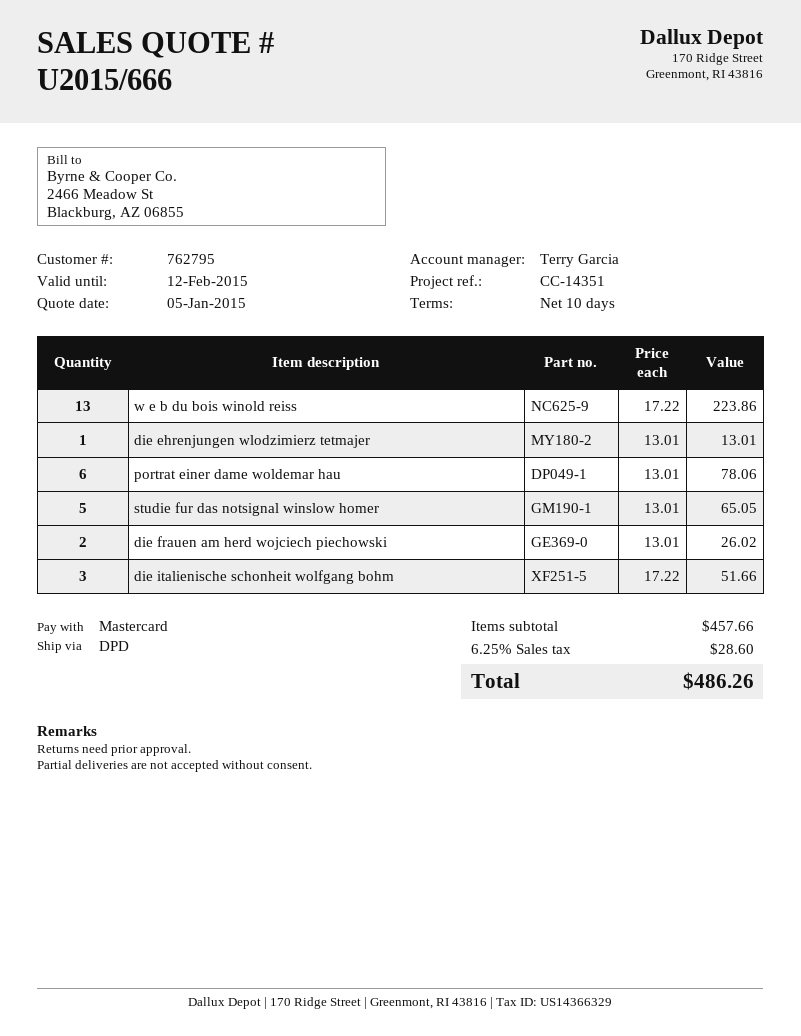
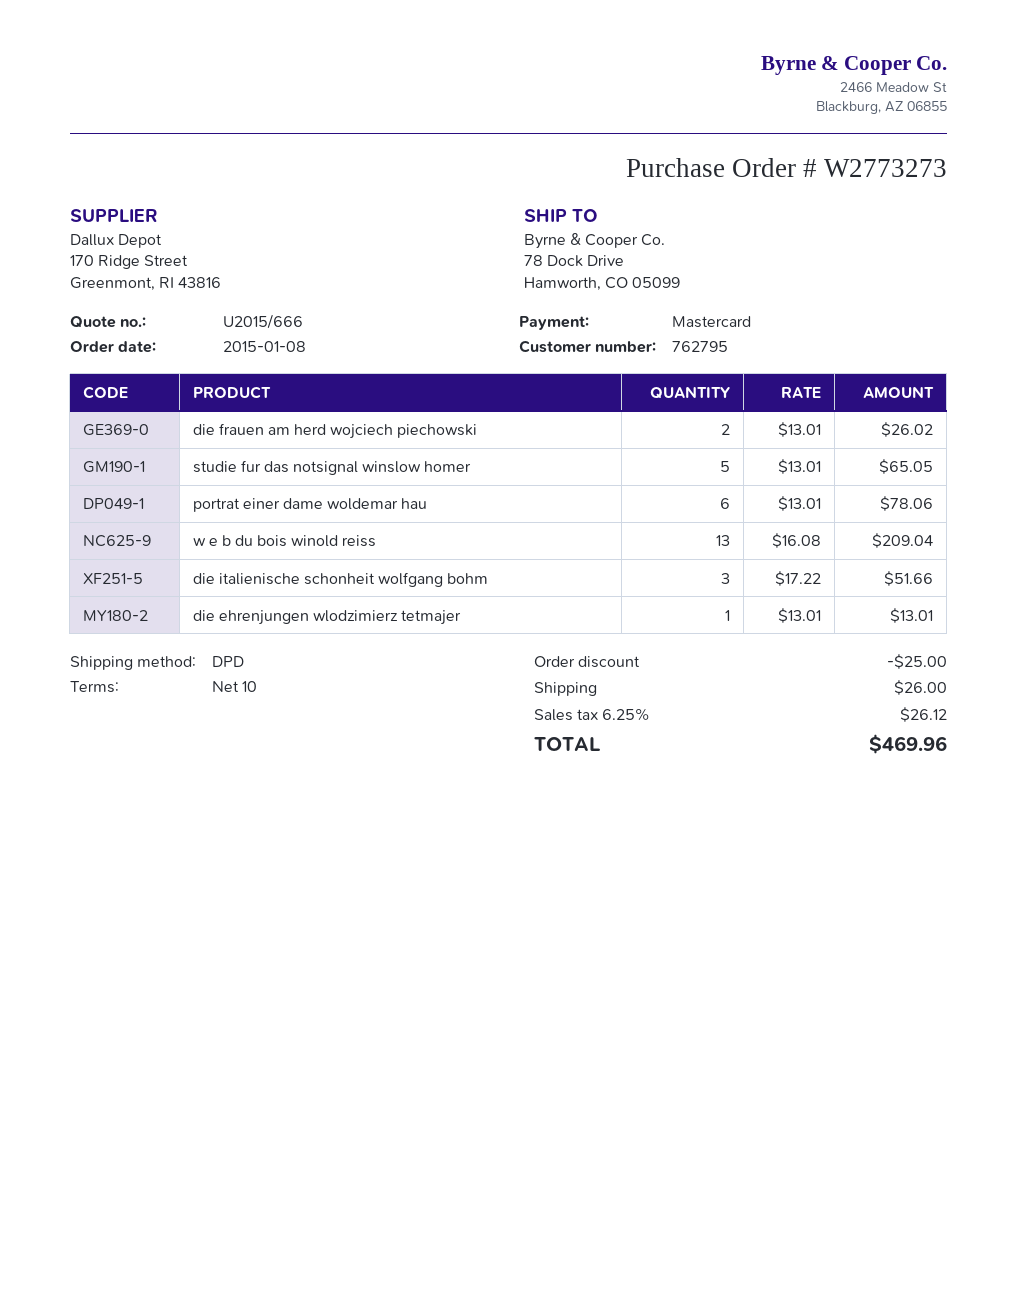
w e b du bois winold reiss: 13 x 17.22 = 223.86 -> 13 x 16.08 = 209.04
discount: none -> 25.00
shipping: none -> 26.00
tax: 6.25% = 28.60 -> 6.25% = 26.12
total: 486.26 -> 469.96

